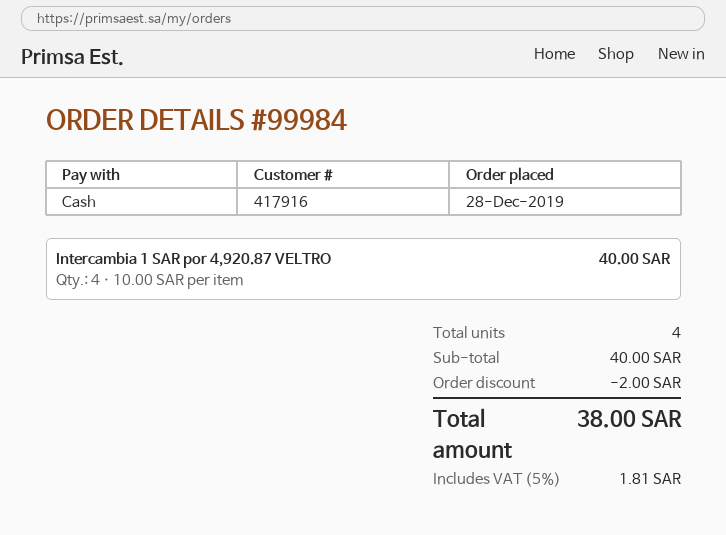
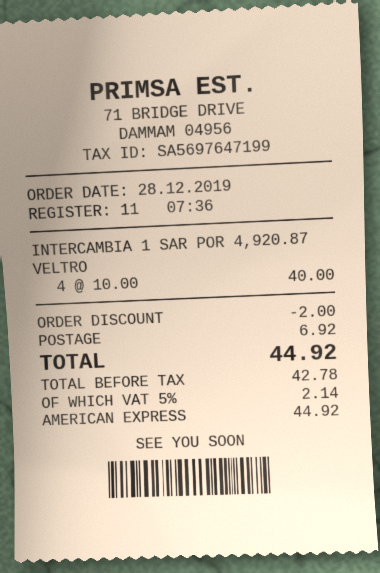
payment method: cash -> American Express
shipping: none -> 6.92
tax: 5% = 1.81 -> 5% = 2.14
total: 38.00 -> 44.92

